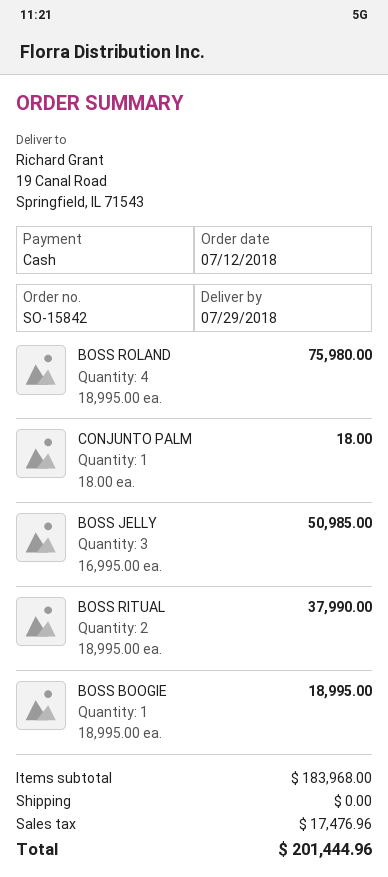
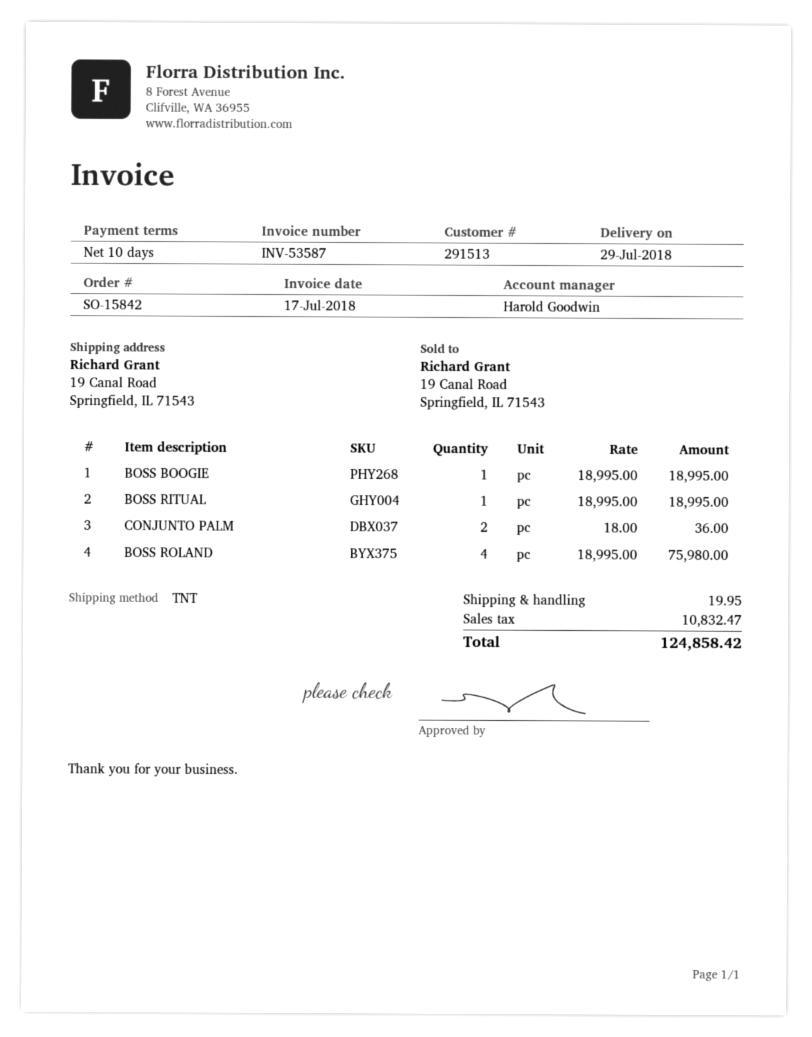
CONJUNTO PALM: 1 x 18.00 = 18.00 -> 2 x 18.00 = 36.00
BOSS JELLY: 3 x 16995.00 = 50985.00 -> none
BOSS RITUAL: 2 x 18995.00 = 37990.00 -> 1 x 18995.00 = 18995.00
shipping: 0.00 -> 19.95
tax: 17476.96 -> 10832.47
total: 201444.96 -> 124858.42

